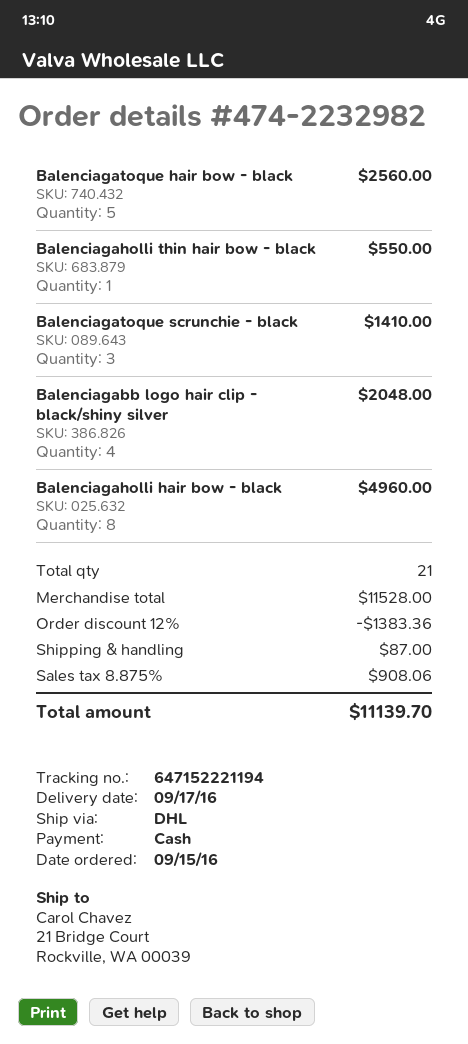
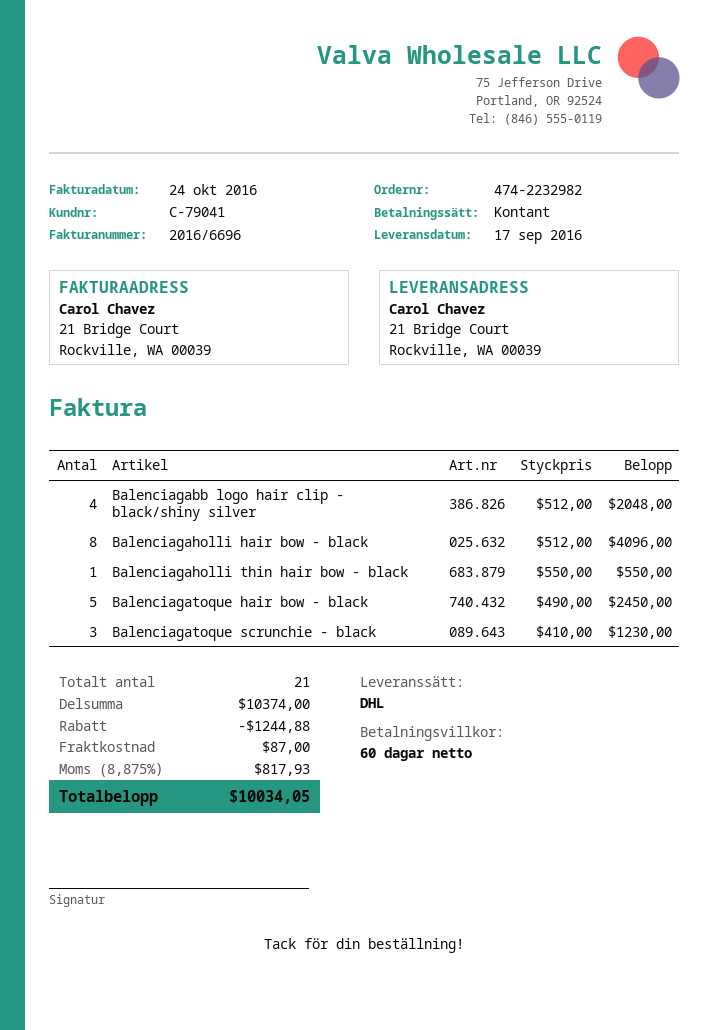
Balenciagatoque hair bow - black: 5 for 2560.00 -> 5 for 2450.00
Balenciagatoque scrunchie - black: 3 for 1410.00 -> 3 for 1230.00
Balenciagaholli hair bow - black: 8 for 4960.00 -> 8 for 4096.00
subtotal: 11528.00 -> 10374.00
discount: 1383.36 -> 1244.88
tax: 8.875% = 908.06 -> 8.875% = 817.93
total: 11139.70 -> 10034.05

